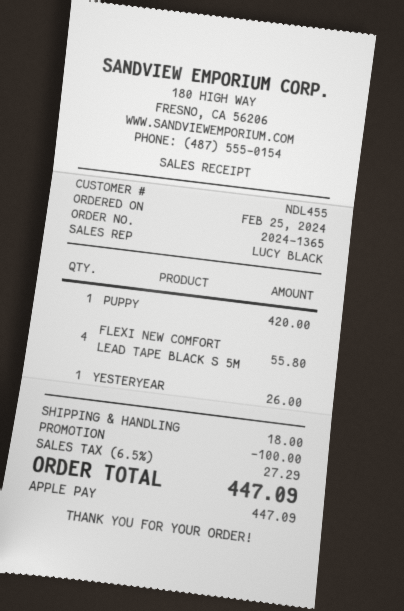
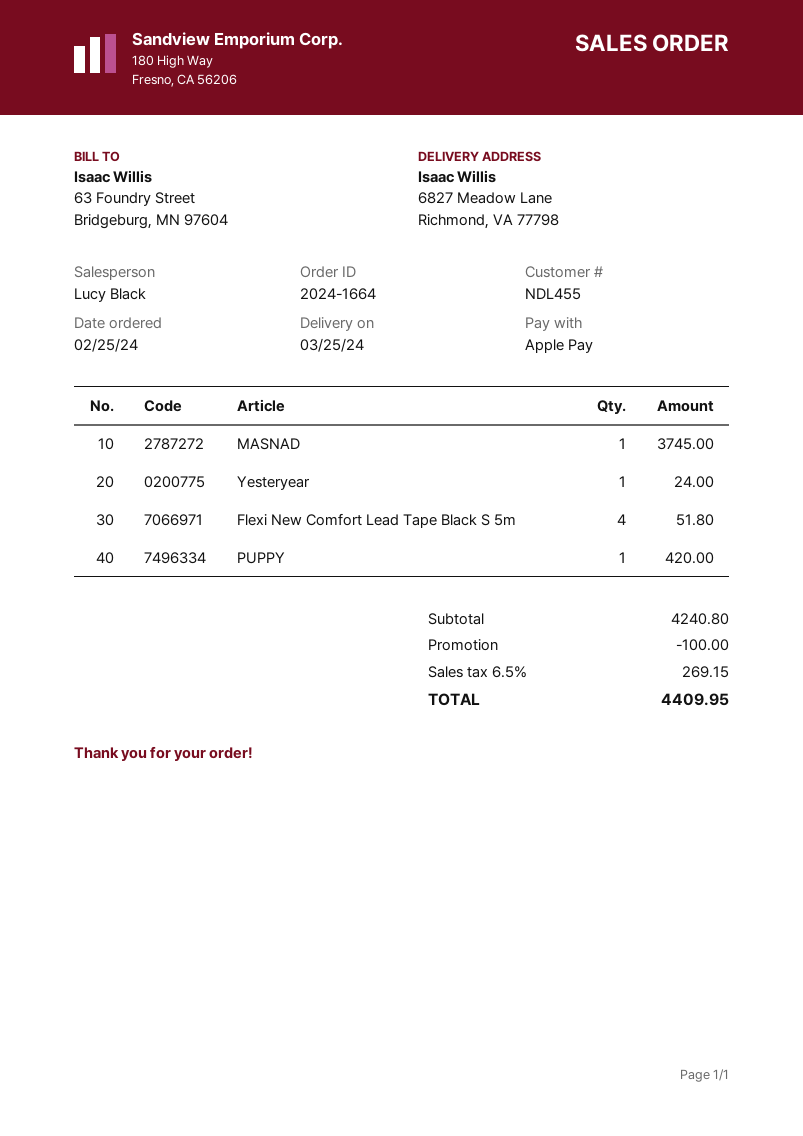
order number: 2024-1365 -> 2024-1664
FLEXI NEW COMFORT LEAD TAPE BLACK S 5M: 4 for 55.80 -> 4 for 51.80
YESTERYEAR: 1 for 26.00 -> 1 for 24.00
MASNAD: none -> 1 for 3745.00
shipping: 18.00 -> none
tax: 6.5% = 27.29 -> 6.5% = 269.15
total: 447.09 -> 4409.95

